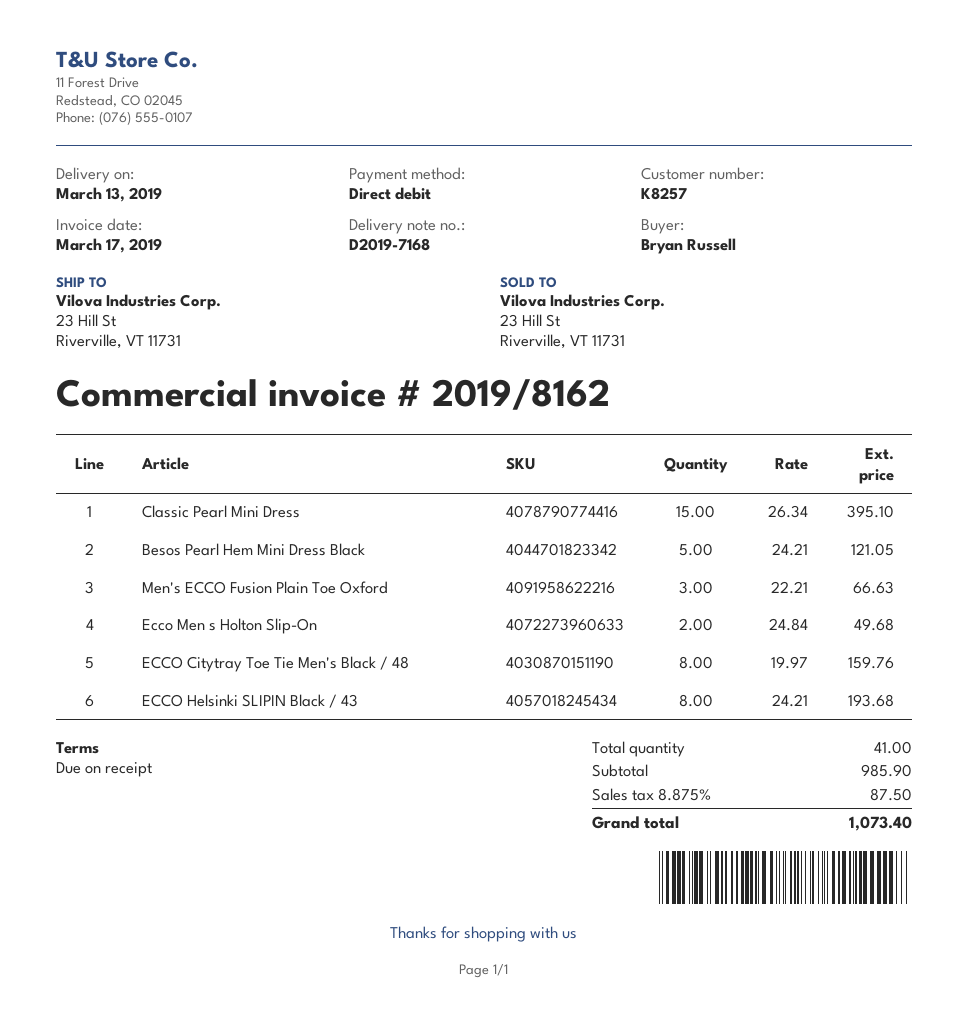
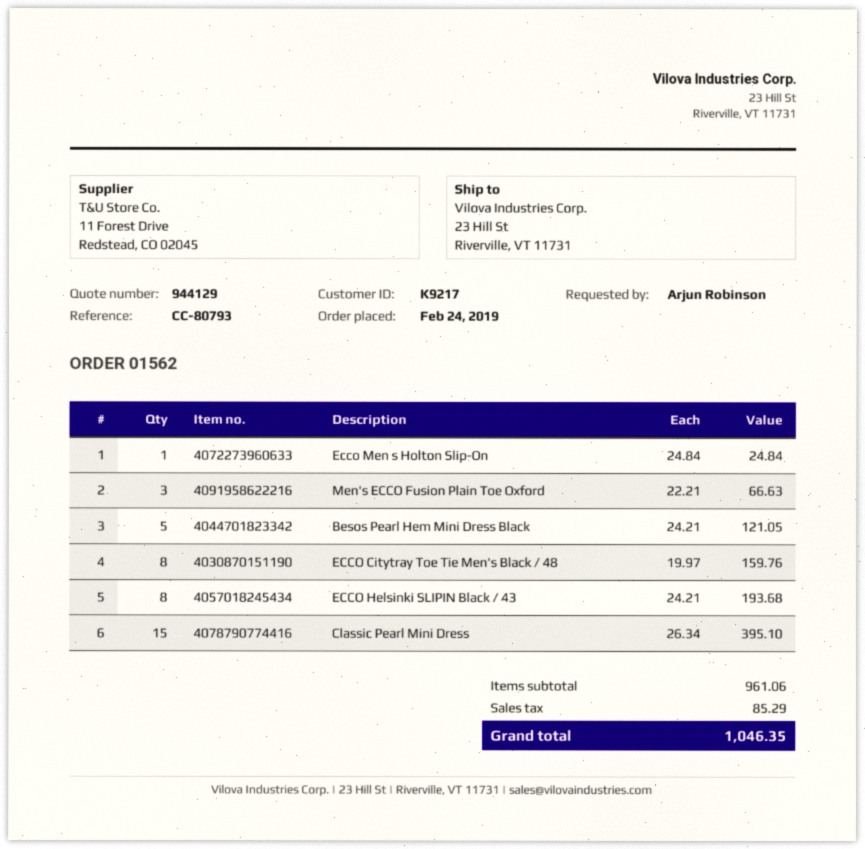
customer number: K8257 -> K9217
ordered by: Bryan Russell -> Arjun Robinson
Ecco Men s Holton Slip-On: 2 x 24.84 = 49.68 -> 1 x 24.84 = 24.84
subtotal: 985.90 -> 961.06
tax: 87.50 -> 85.29
total: 1073.40 -> 1046.35

